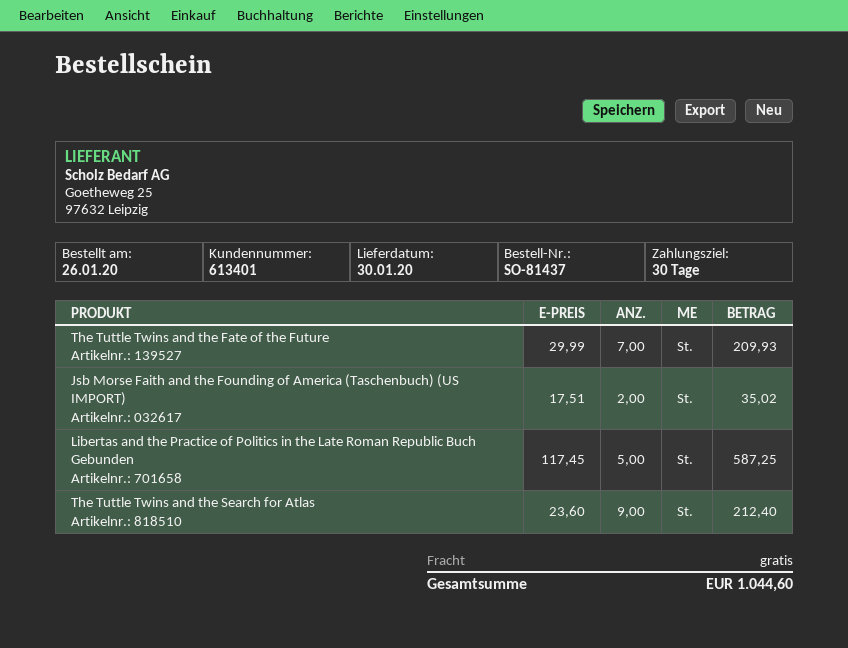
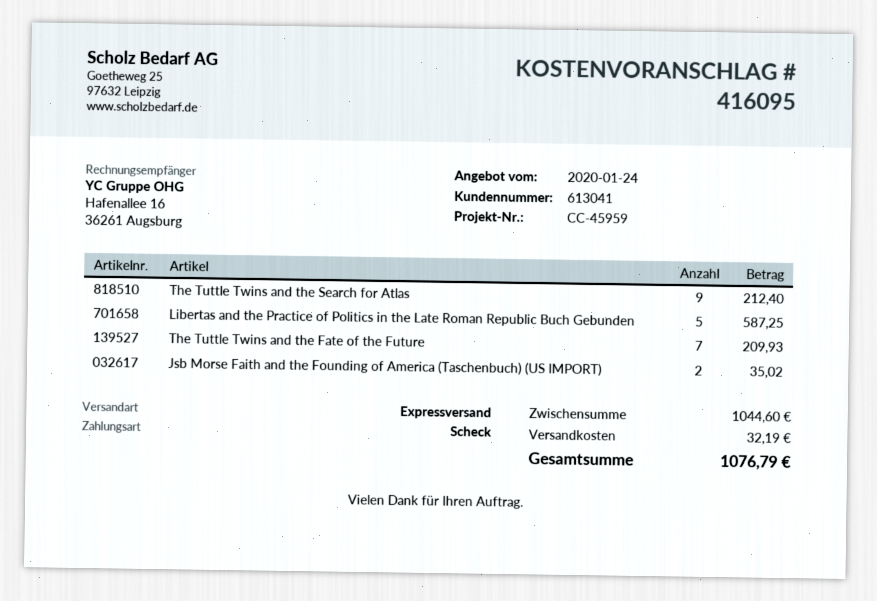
customer number: 613401 -> 613041
shipping: 0.00 -> 32.19
total: 1044.60 -> 1076.79

